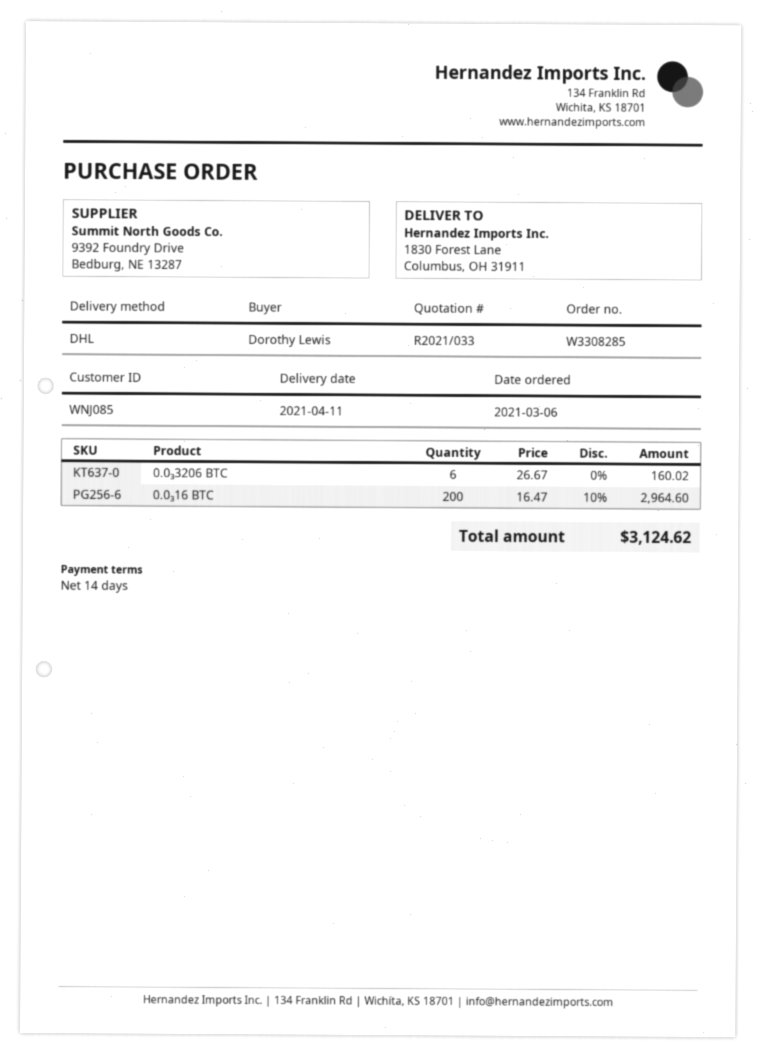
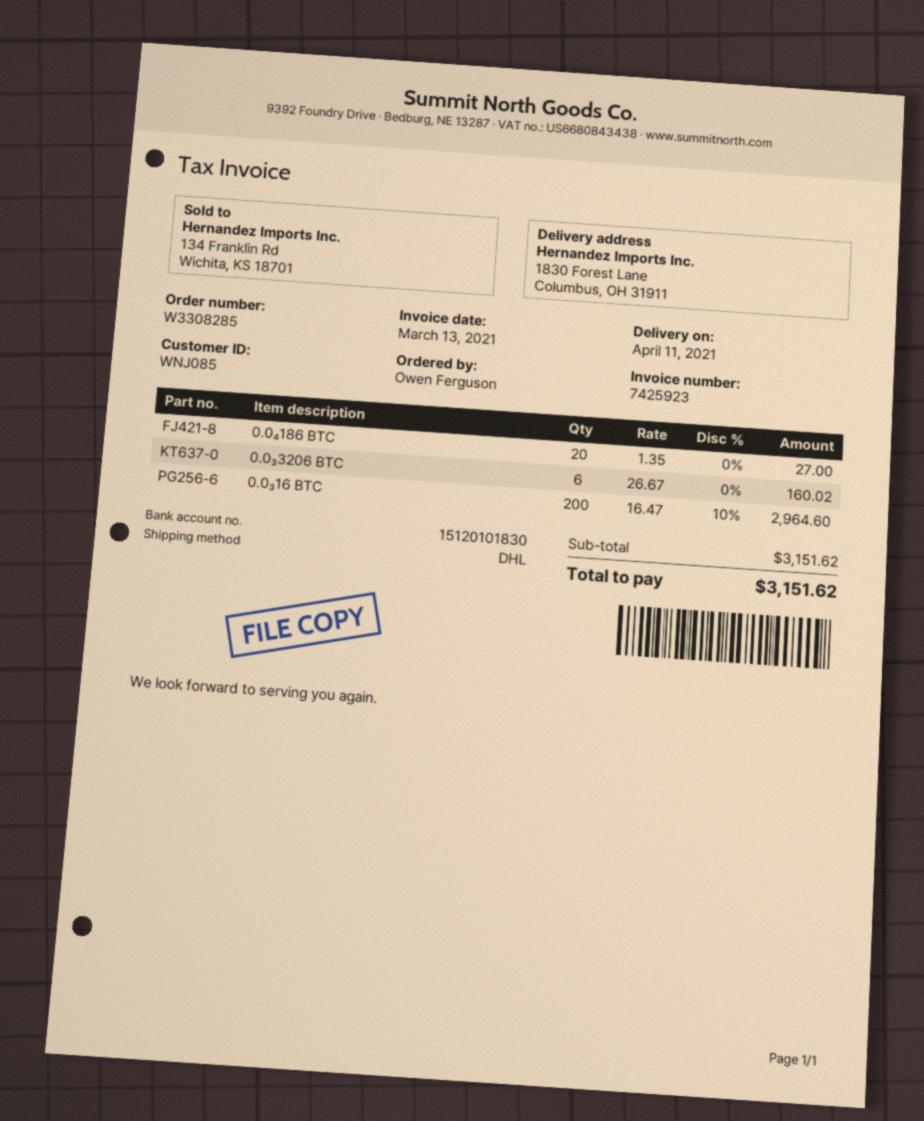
ordered by: Dorothy Lewis -> Owen Ferguson
0.0₄186 BTC: none -> 20 x 1.35 = 27.00
total: 3124.62 -> 3151.62

